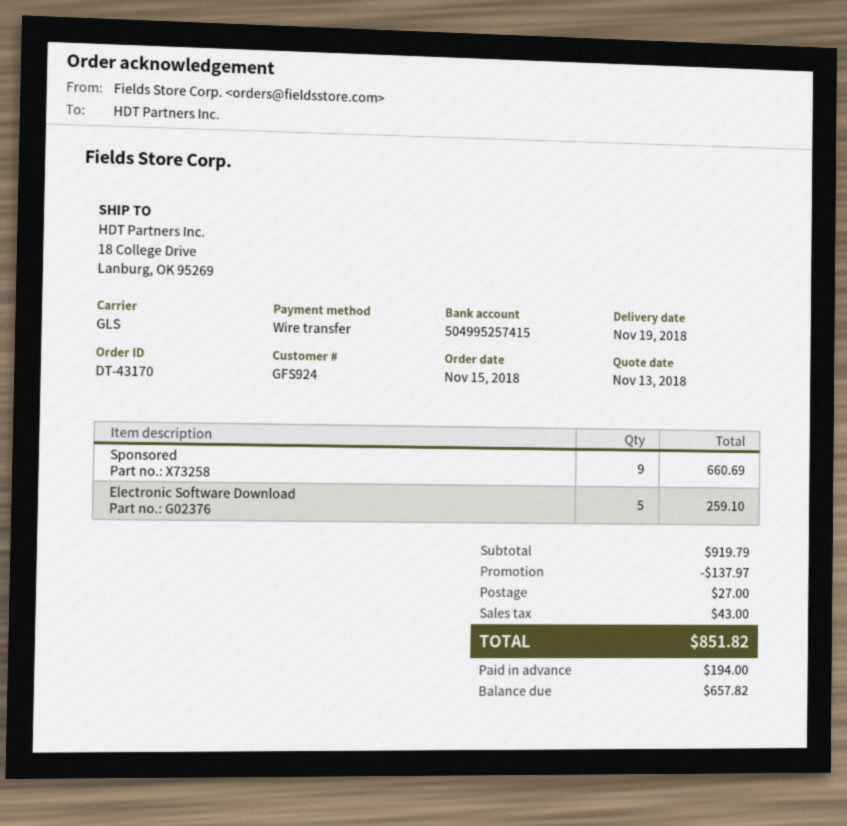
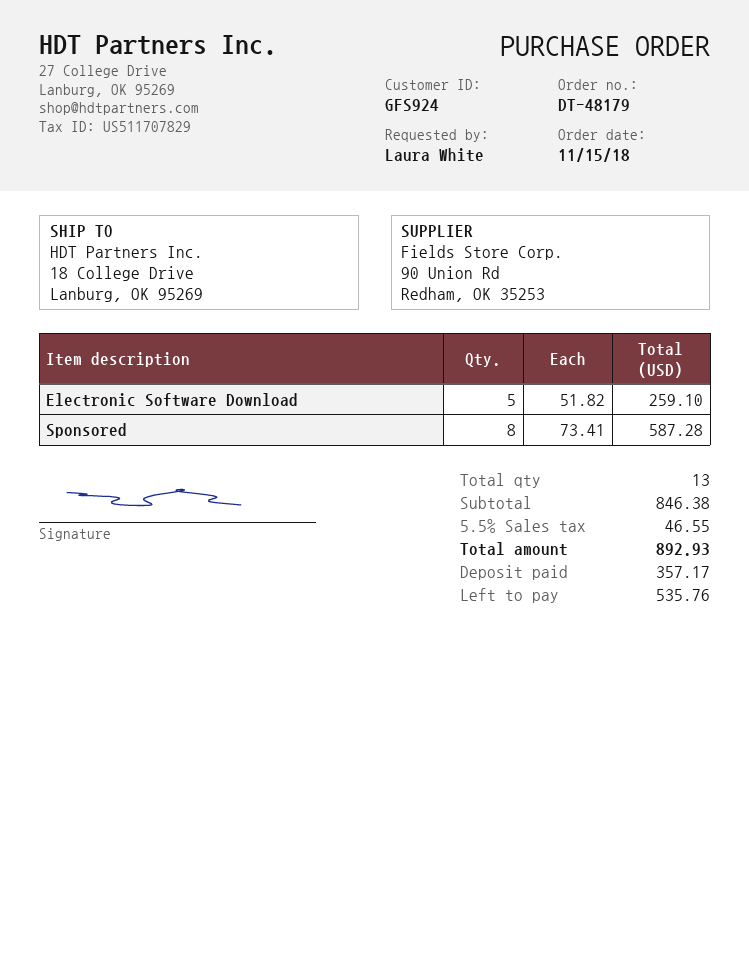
order number: DT-43170 -> DT-48179
Sponsored: 9 for 660.69 -> 8 for 587.28
subtotal: 919.79 -> 846.38
discount: 137.97 -> none
shipping: 27.00 -> none
tax: 43.00 -> 46.55
total: 851.82 -> 892.93
deposit: 194.00 -> 357.17
balance: 657.82 -> 535.76

